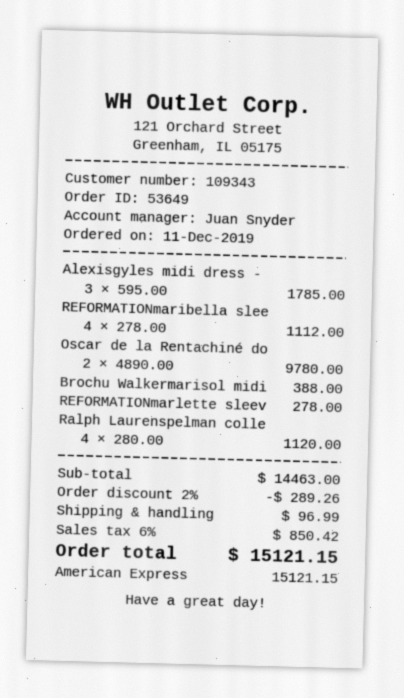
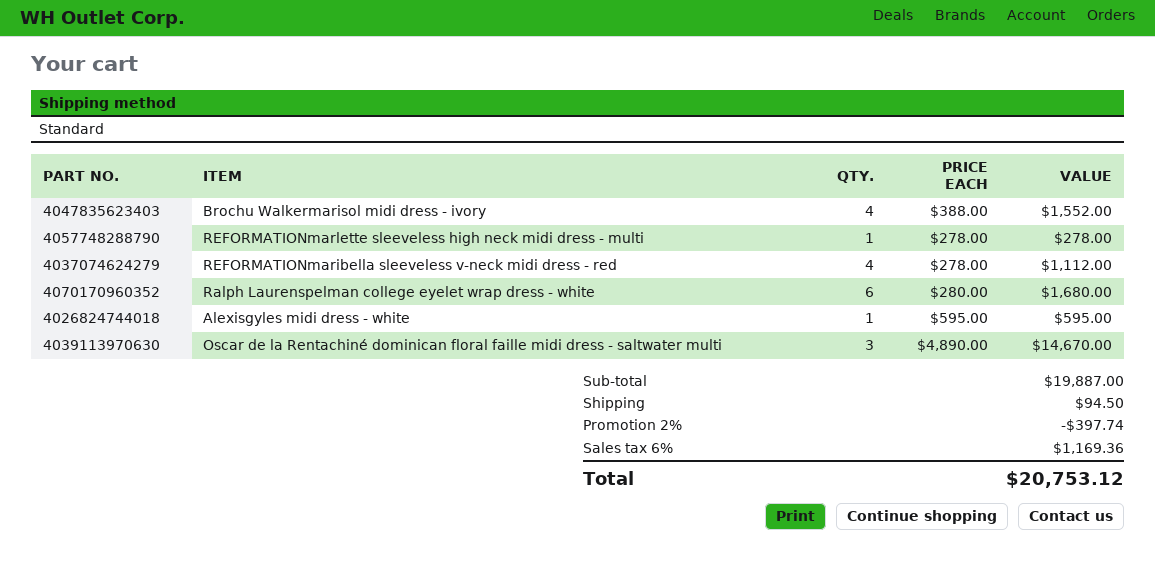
Alexisgyles midi dress -: 3 x 595.00 = 1785.00 -> 1 x 595.00 = 595.00
Oscar de la Rentachiné do: 2 x 4890.00 = 9780.00 -> 3 x 4890.00 = 14670.00
Brochu Walkermarisol midi: 1 x 388.00 = 388.00 -> 4 x 388.00 = 1552.00
Ralph Laurenspelman colle: 4 x 280.00 = 1120.00 -> 6 x 280.00 = 1680.00
subtotal: 14463.00 -> 19887.00
discount: 2% = 289.26 -> 2% = 397.74
shipping: 96.99 -> 94.50
tax: 6% = 850.42 -> 6% = 1169.36
total: 15121.15 -> 20753.12

